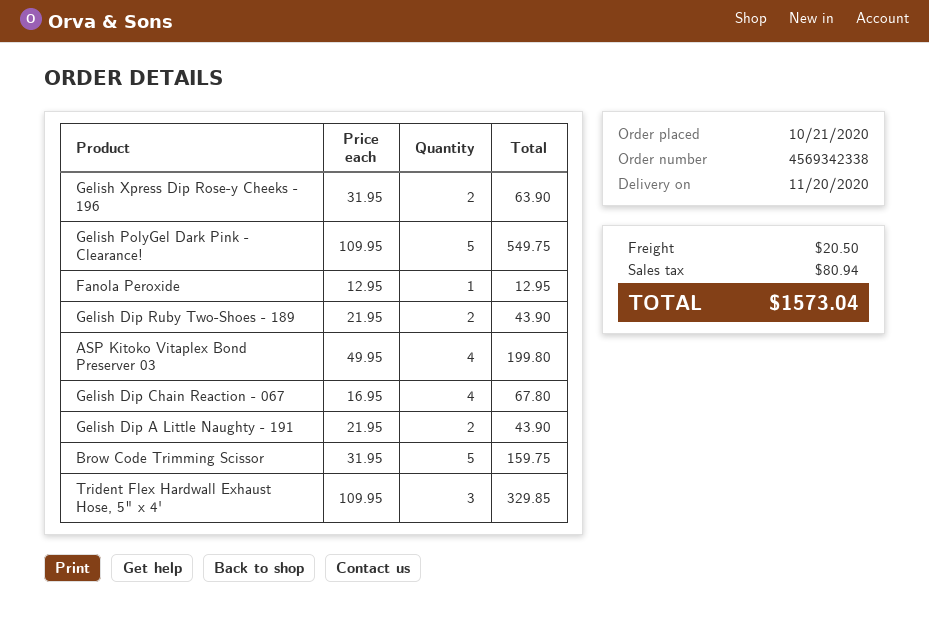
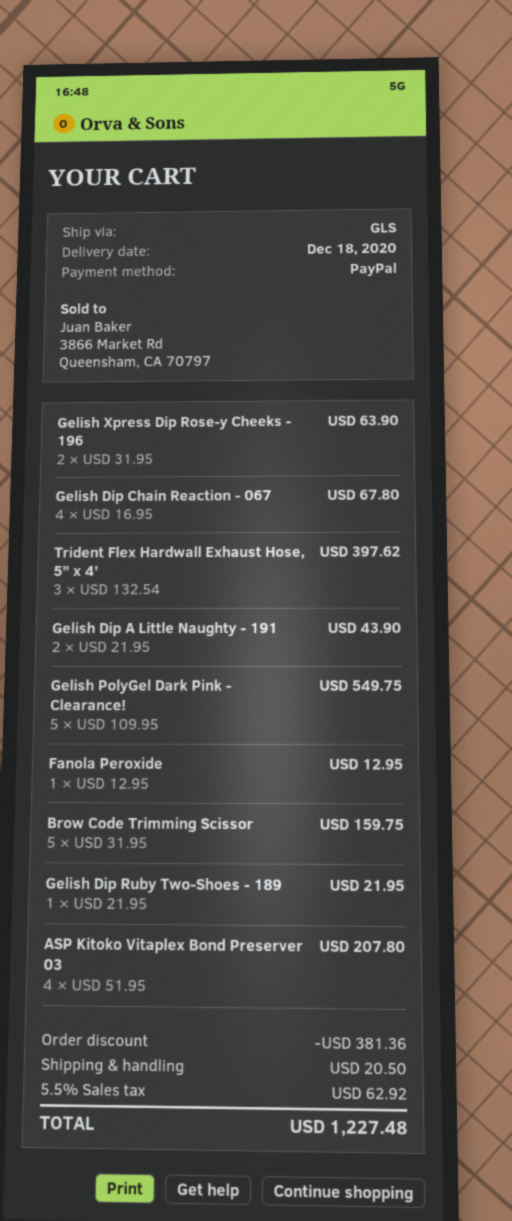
delivery date: 2020-11-20 -> 2020-12-18
Gelish Dip Ruby Two-Shoes - 189: 2 x 21.95 = 43.90 -> 1 x 21.95 = 21.95
ASP Kitoko Vitaplex Bond Preserver 03: 4 x 49.95 = 199.80 -> 4 x 51.95 = 207.80
Trident Flex Hardwall Exhaust Hose, 5" x 4': 3 x 109.95 = 329.85 -> 3 x 132.54 = 397.62
discount: none -> 381.36
tax: 80.94 -> 62.92
total: 1573.04 -> 1227.48

